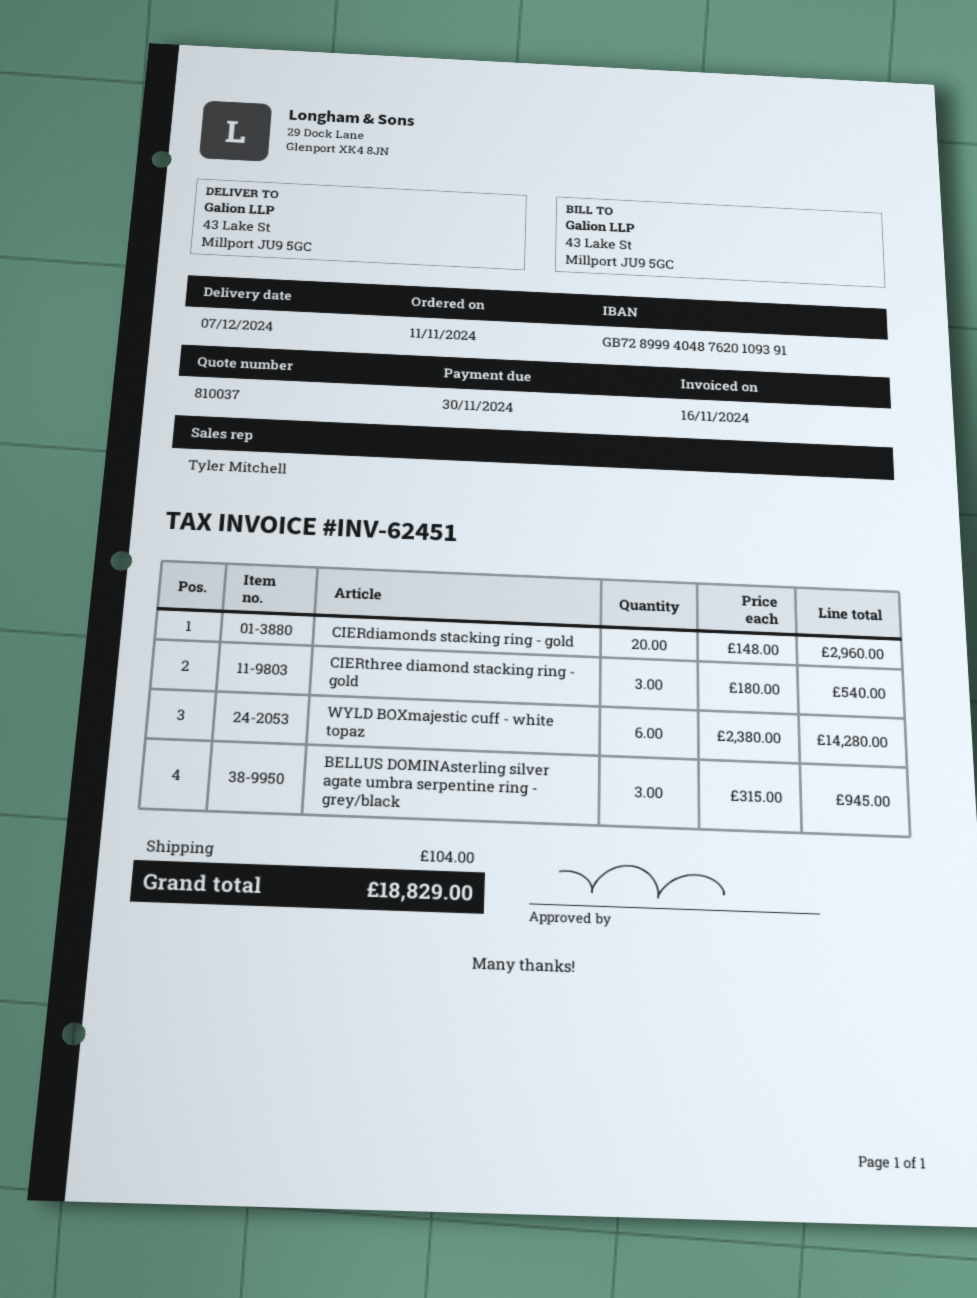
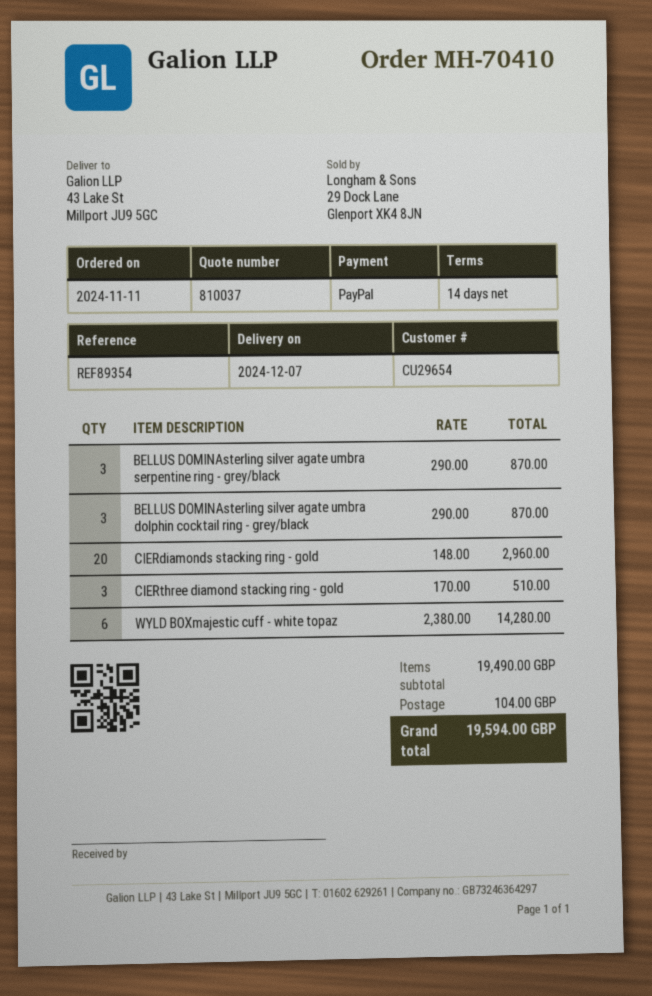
CIERthree diamond stacking ring - gold: 3 x 180.00 = 540.00 -> 3 x 170.00 = 510.00
BELLUS DOMINAsterling silver agate umbra serpentine ring - grey/black: 3 x 315.00 = 945.00 -> 3 x 290.00 = 870.00
BELLUS DOMINAsterling silver agate umbra dolphin cocktail ring - grey/black: none -> 3 x 290.00 = 870.00
total: 18829.00 -> 19594.00

